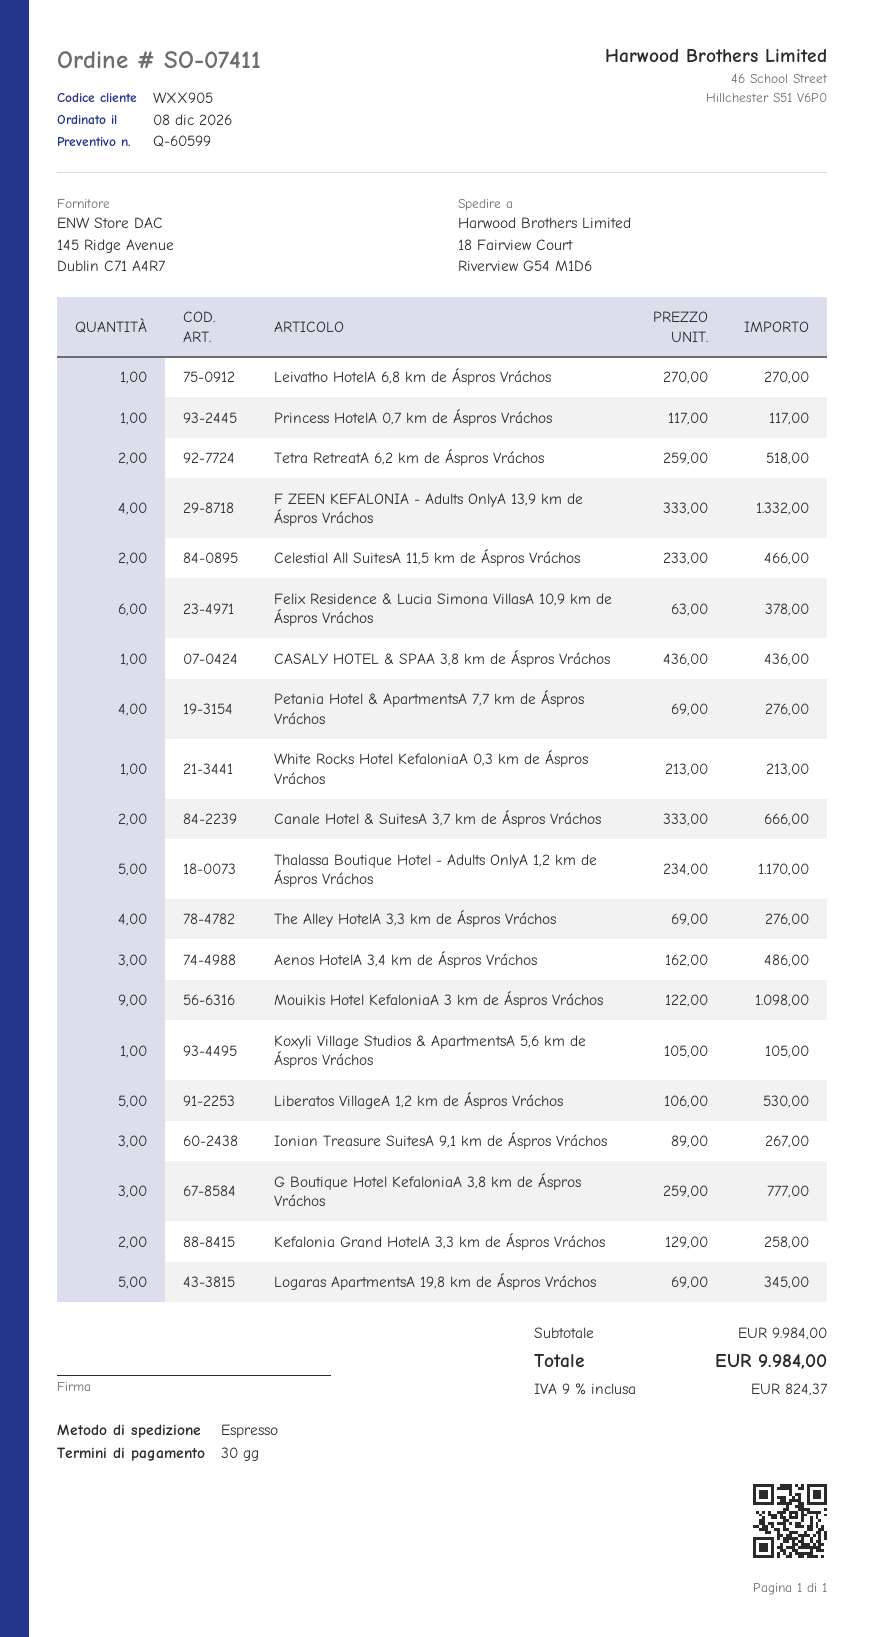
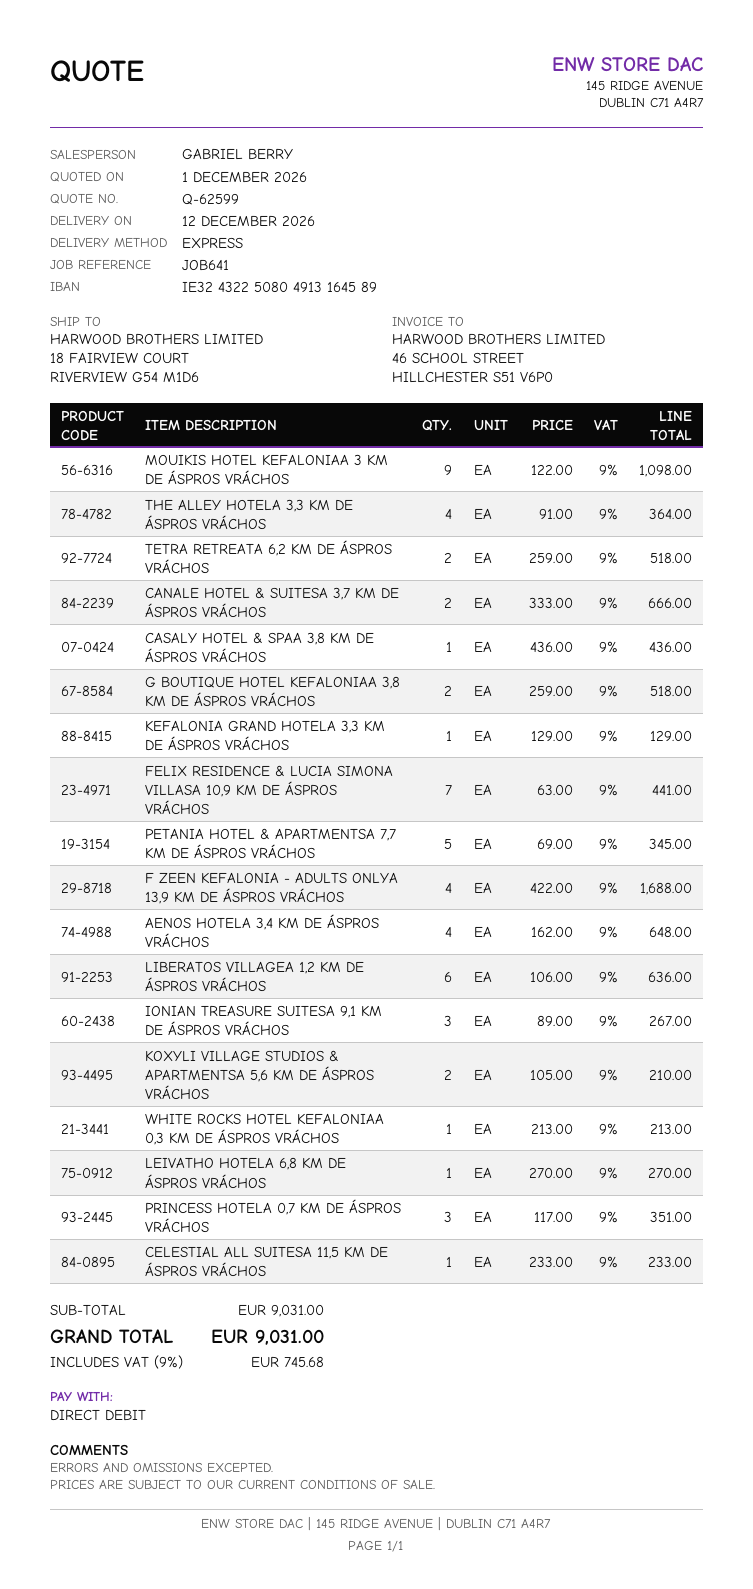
quote number: Q-60599 -> Q-62599
Princess HotelA 0,7 km de Áspros Vráchos: 1 x 117.00 = 117.00 -> 3 x 117.00 = 351.00
F ZEEN KEFALONIA - Adults OnlyA 13,9 km de Áspros Vráchos: 4 x 333.00 = 1332.00 -> 4 x 422.00 = 1688.00
Celestial All SuitesA 11,5 km de Áspros Vráchos: 2 x 233.00 = 466.00 -> 1 x 233.00 = 233.00
Felix Residence & Lucia Simona VillasA 10,9 km de Áspros Vráchos: 6 x 63.00 = 378.00 -> 7 x 63.00 = 441.00
Petania Hotel & ApartmentsA 7,7 km de Áspros Vráchos: 4 x 69.00 = 276.00 -> 5 x 69.00 = 345.00
Thalassa Boutique Hotel - Adults OnlyA 1,2 km de Áspros Vráchos: 5 x 234.00 = 1170.00 -> none
The Alley HotelA 3,3 km de Áspros Vráchos: 4 x 69.00 = 276.00 -> 4 x 91.00 = 364.00
Aenos HotelA 3,4 km de Áspros Vráchos: 3 x 162.00 = 486.00 -> 4 x 162.00 = 648.00
Koxyli Village Studios & ApartmentsA 5,6 km de Áspros Vráchos: 1 x 105.00 = 105.00 -> 2 x 105.00 = 210.00
Liberatos VillageA 1,2 km de Áspros Vráchos: 5 x 106.00 = 530.00 -> 6 x 106.00 = 636.00
G Boutique Hotel KefaloniaA 3,8 km de Áspros Vráchos: 3 x 259.00 = 777.00 -> 2 x 259.00 = 518.00
Kefalonia Grand HotelA 3,3 km de Áspros Vráchos: 2 x 129.00 = 258.00 -> 1 x 129.00 = 129.00
Logaras ApartmentsA 19,8 km de Áspros Vráchos: 5 x 69.00 = 345.00 -> none
subtotal: 9984.00 -> 9031.00
tax: 9% = 824.37 -> 9% = 745.68
total: 9984.00 -> 9031.00

